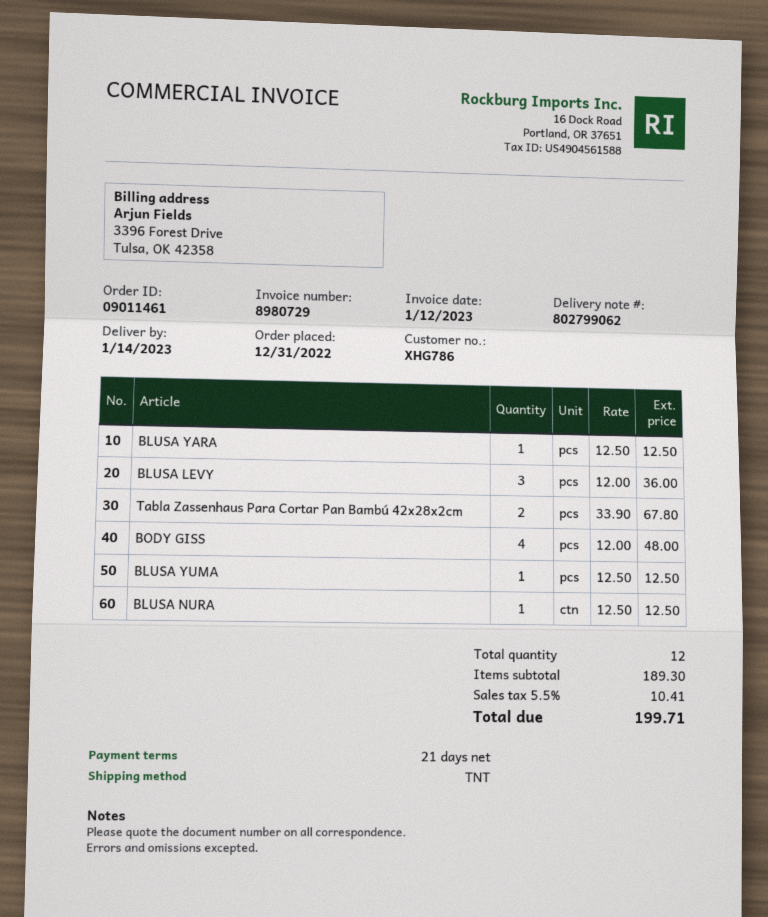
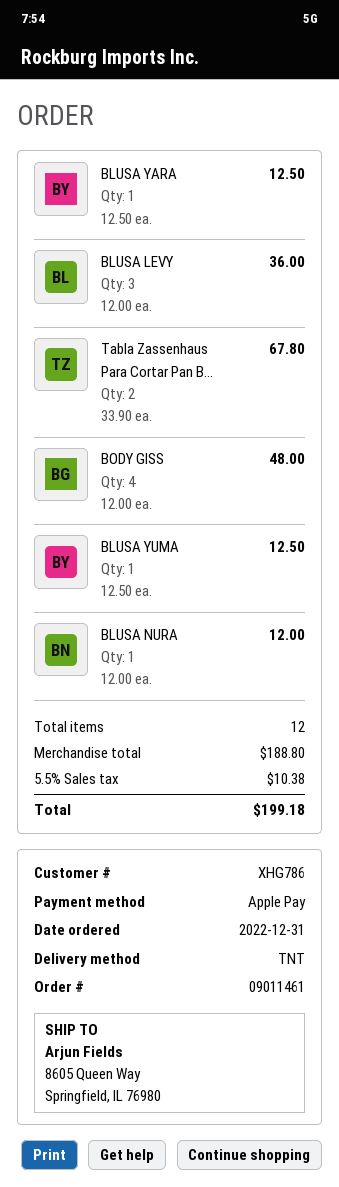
BLUSA NURA: 1 x 12.50 = 12.50 -> 1 x 12.00 = 12.00
subtotal: 189.30 -> 188.80
tax: 5.5% = 10.41 -> 5.5% = 10.38
total: 199.71 -> 199.18

